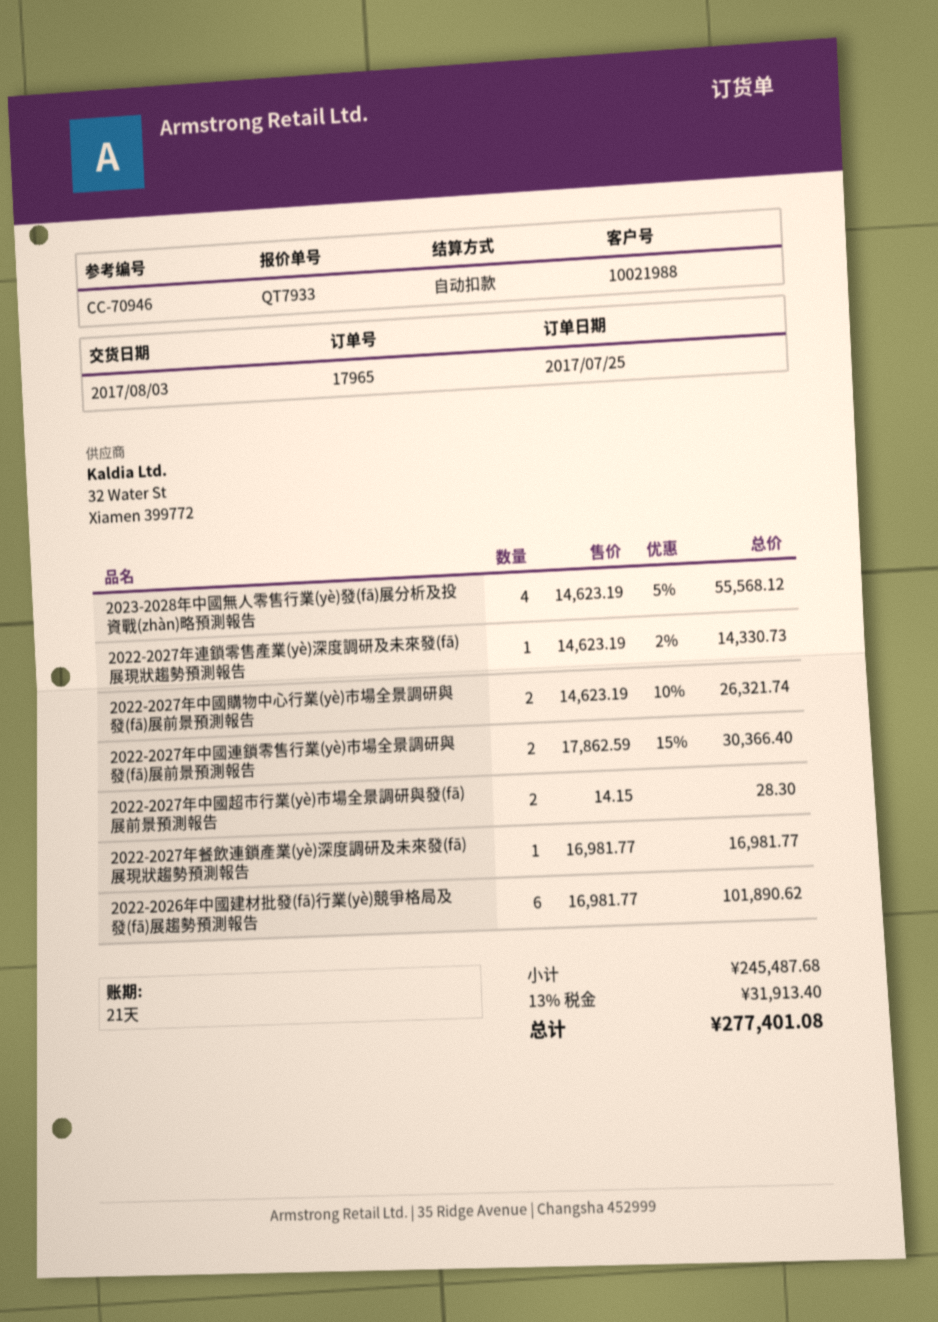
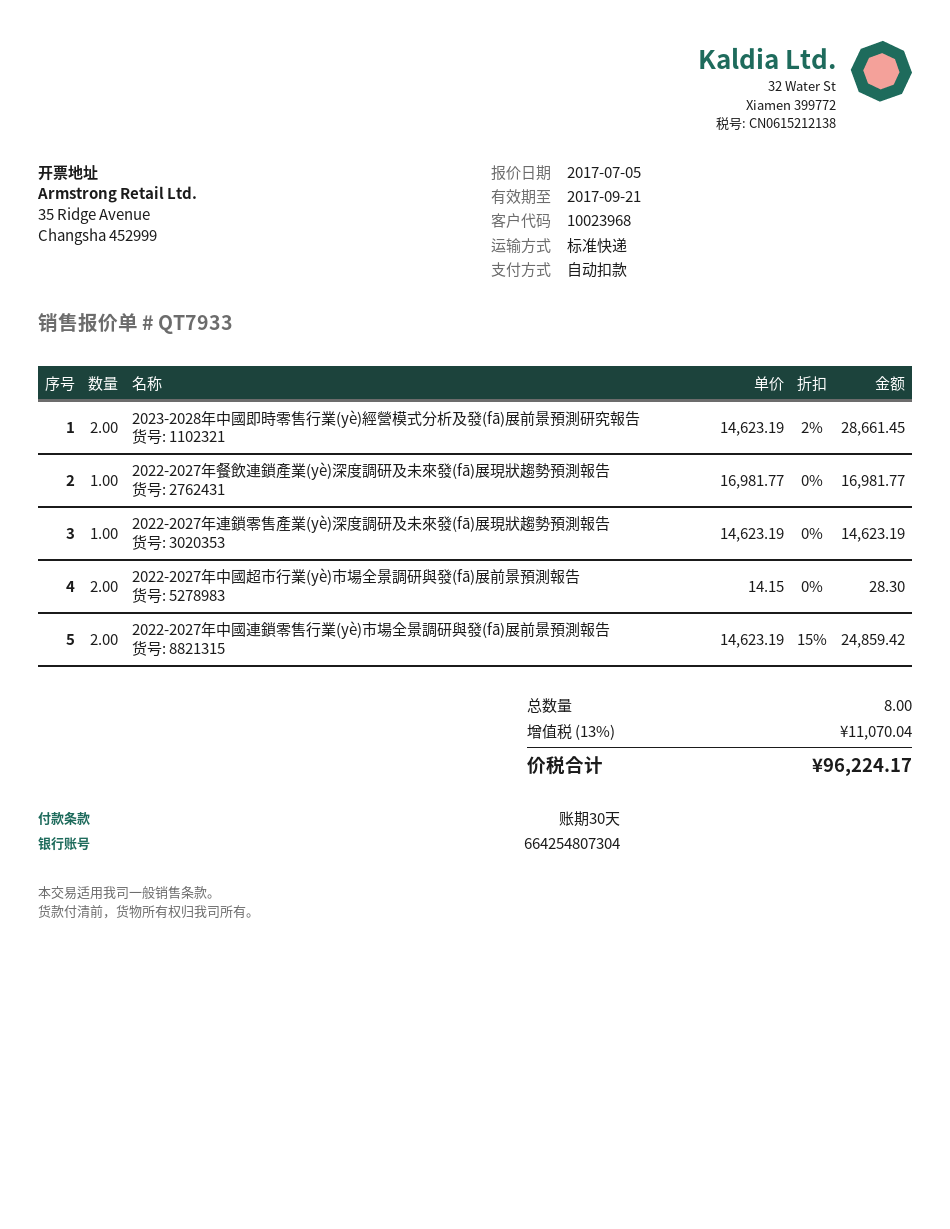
payment terms: 21 days -> 30 days
customer number: 10021988 -> 10023968
2023-2028年中國無人零售行業(yè)發(fā)展分析及投資戰(zhàn)略預測報告: 4 x 14623.19 - 5% = 55568.12 -> none
2022-2027年連鎖零售產業(yè)深度調研及未來發(fā)展現狀趨勢預測報告: 1 x 14623.19 - 2% = 14330.73 -> 1 x 14623.19 = 14623.19
2022-2027年中國購物中心行業(yè)市場全景調研與發(fā)展前景預測報告: 2 x 14623.19 - 10% = 26321.74 -> none
2022-2027年中國連鎖零售行業(yè)市場全景調研與發(fā)展前景預測報告: 2 x 17862.59 - 15% = 30366.40 -> 2 x 14623.19 - 15% = 24859.42
2022-2026年中國建材批發(fā)行業(yè)競爭格局及發(fā)展趨勢預測報告: 6 x 16981.77 = 101890.62 -> none
2023-2028年中國即時零售行業(yè)經營模式分析及發(fā)展前景預測研究報告: none -> 2 x 14623.19 - 2% = 28661.45
tax: 13% = 31913.40 -> 13% = 11070.04
total: 277401.08 -> 96224.17

